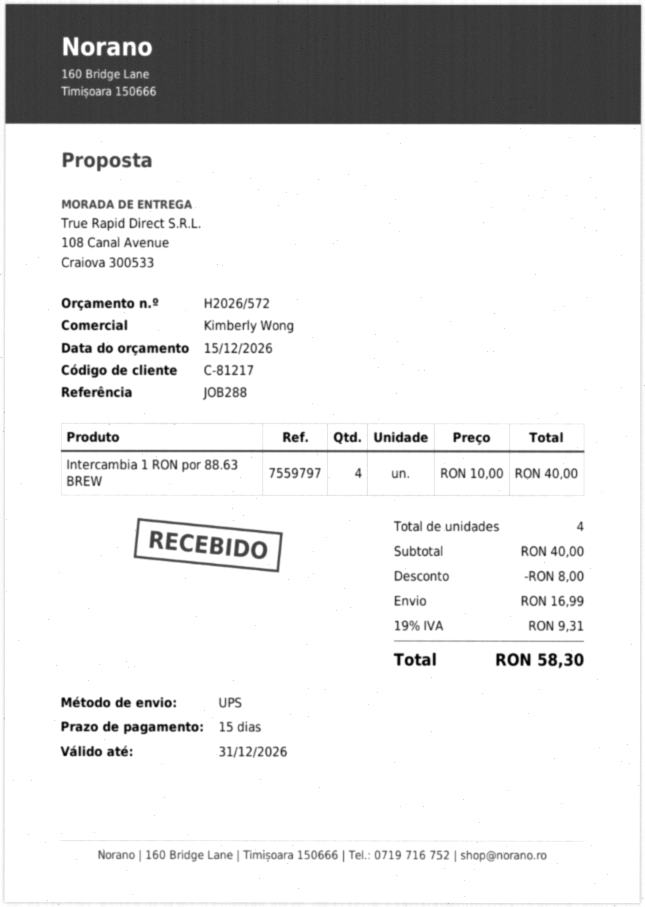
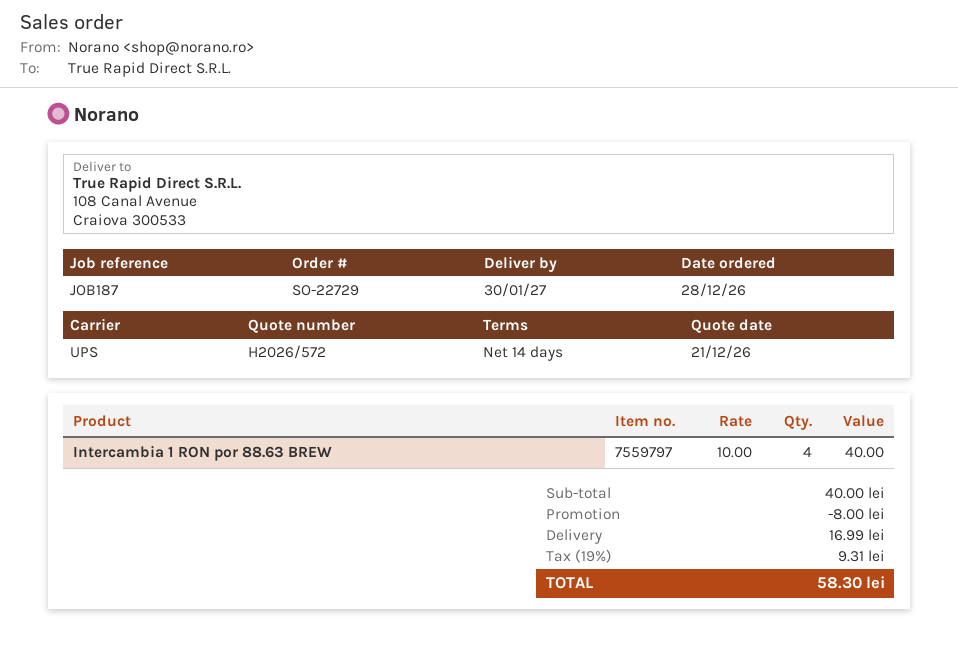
quote date: 2026-12-15 -> 2026-12-21
payment terms: 15 days -> 14 days
reference: JOB288 -> JOB187

